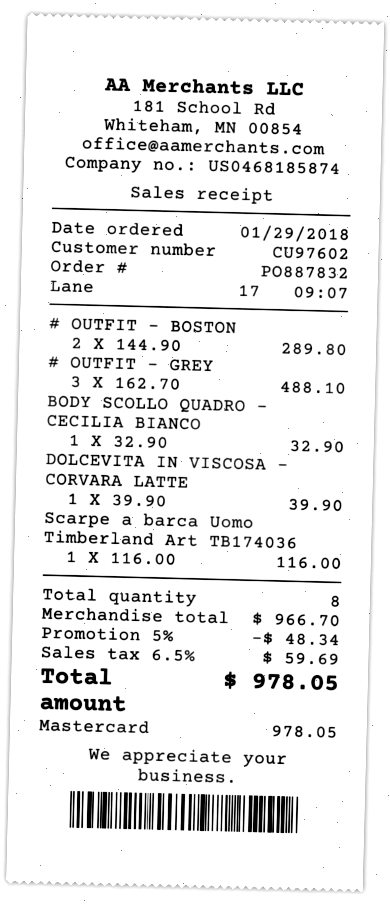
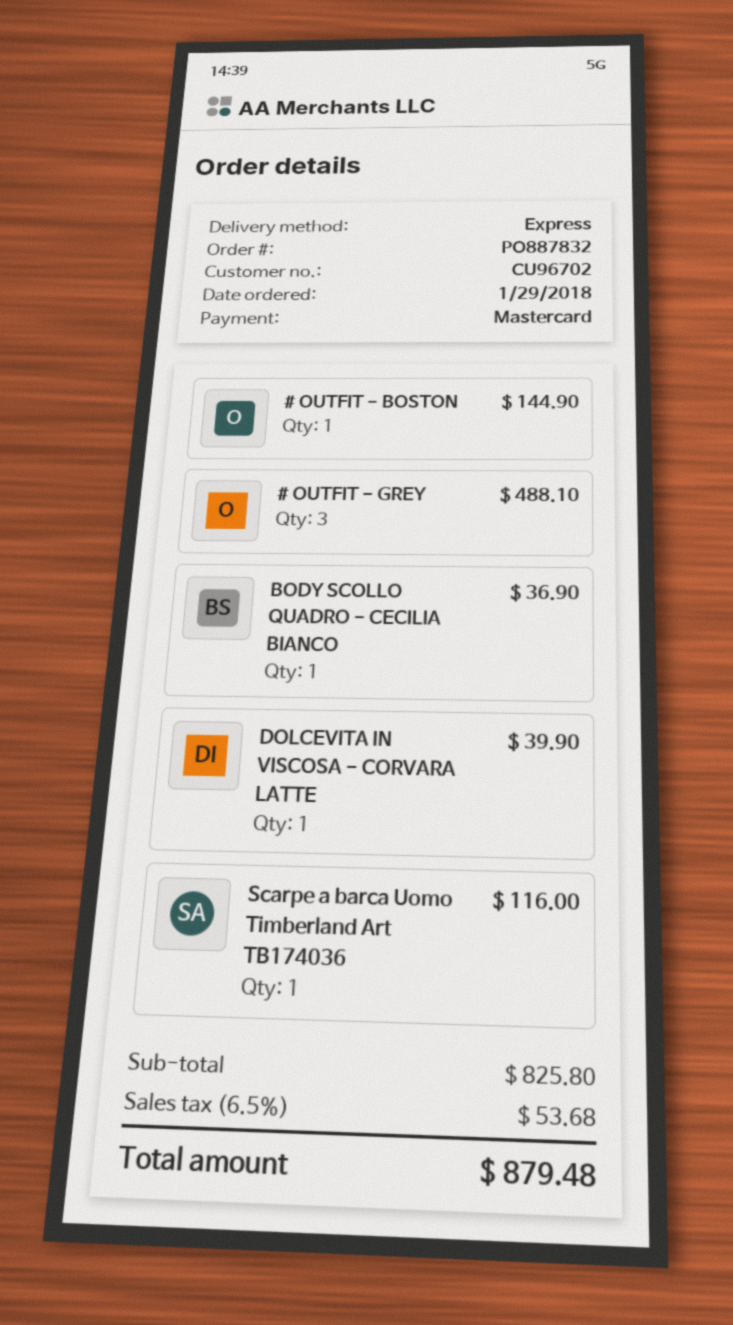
customer number: CU97602 -> CU96702
# OUTFIT - BOSTON: 2 for 289.80 -> 1 for 144.90
BODY SCOLLO QUADRO - CECILIA BIANCO: 1 for 32.90 -> 1 for 36.90
subtotal: 966.70 -> 825.80
discount: 5% = 48.34 -> none
tax: 6.5% = 59.69 -> 6.5% = 53.68
total: 978.05 -> 879.48

